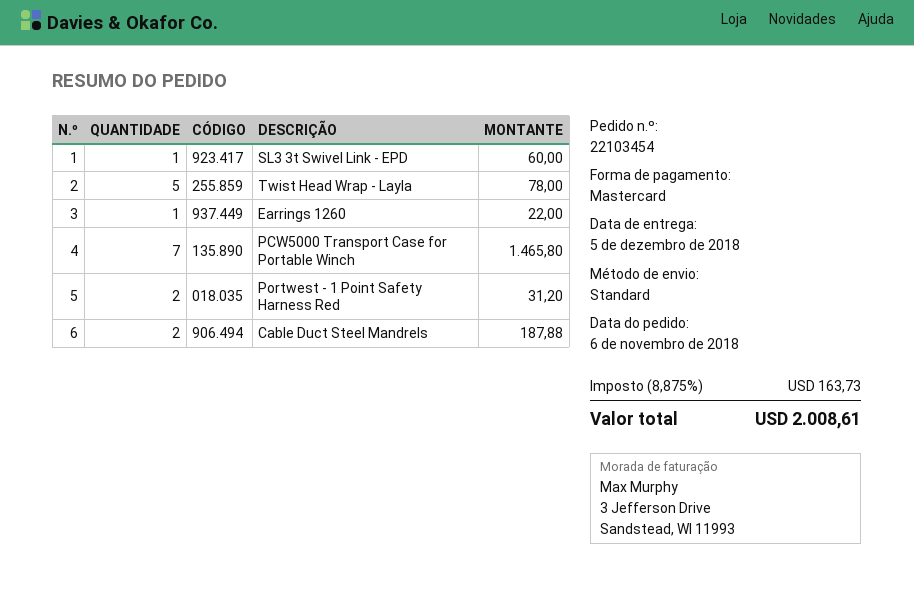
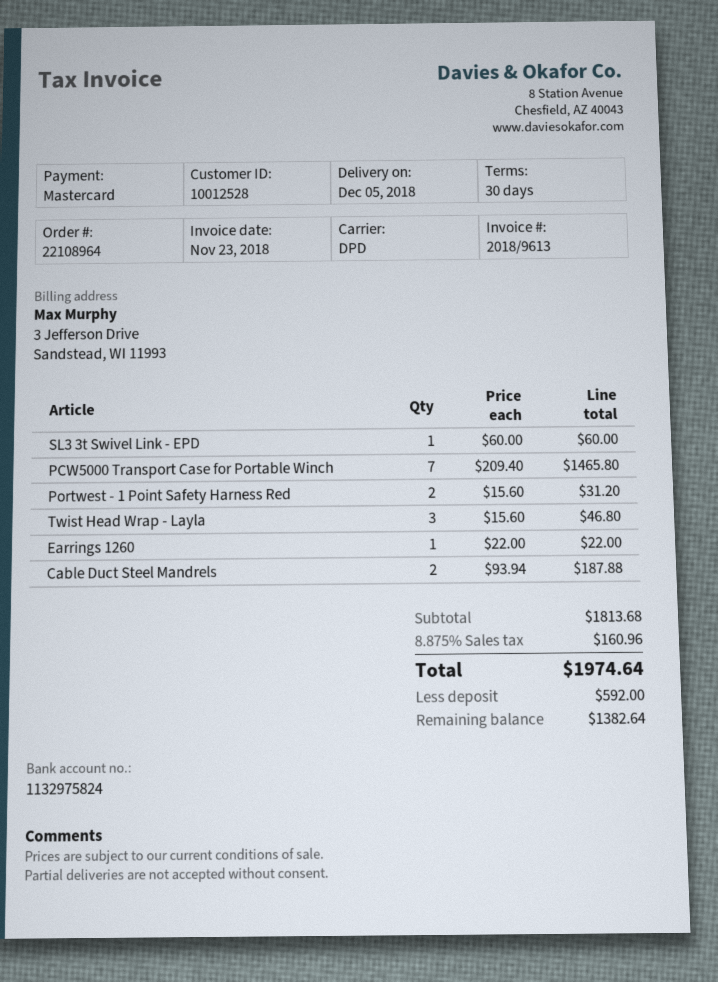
order number: 22103454 -> 22108964
shipping method: standard -> DPD
Twist Head Wrap - Layla: 5 for 78.00 -> 3 for 46.80
tax: 8.875% = 163.73 -> 8.875% = 160.96
total: 2008.61 -> 1974.64

